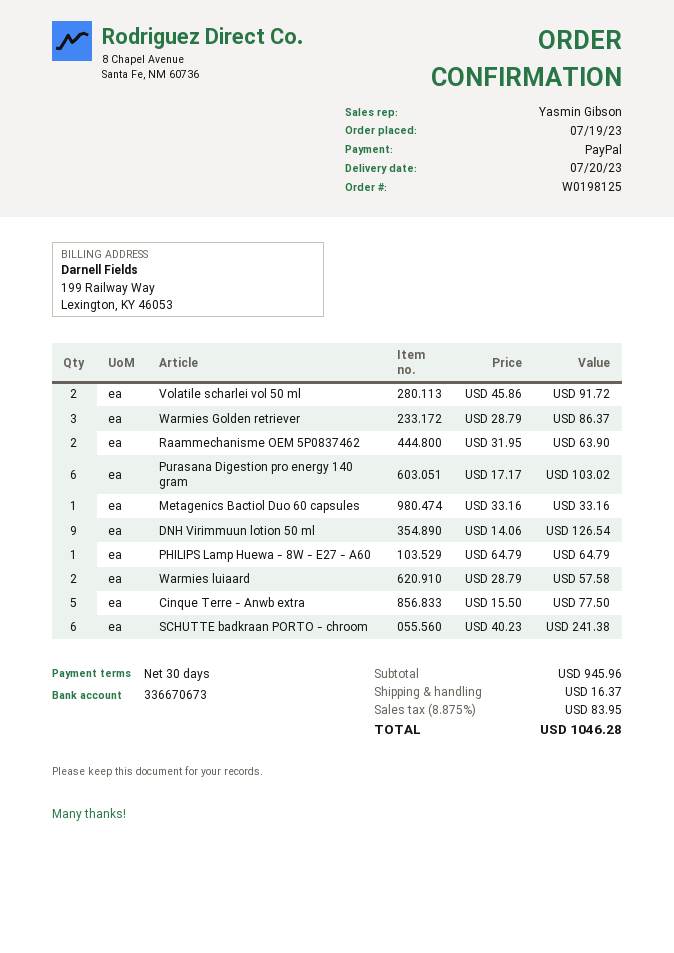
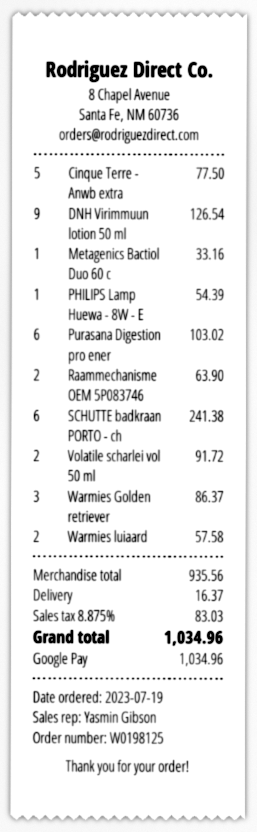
payment method: PayPal -> Google Pay
PHILIPS Lamp Huewa - 8W - E27 - A60: 1 for 64.79 -> 1 for 54.39
subtotal: 945.96 -> 935.56
tax: 8.875% = 83.95 -> 8.875% = 83.03
total: 1046.28 -> 1034.96

